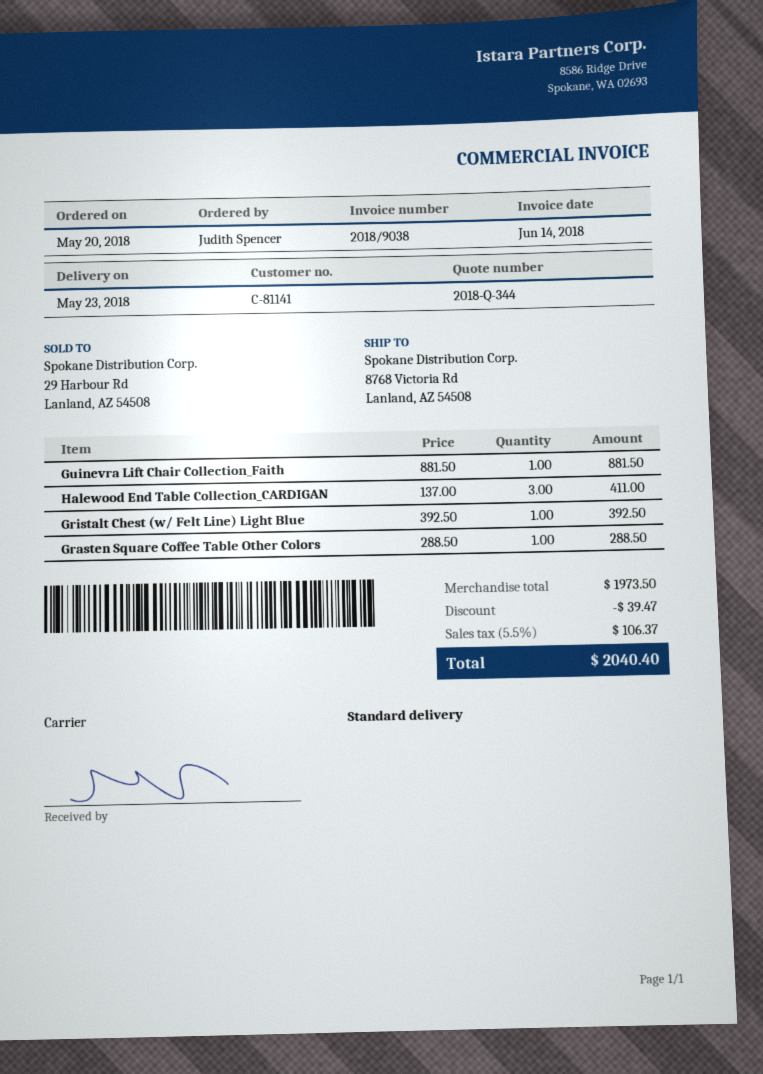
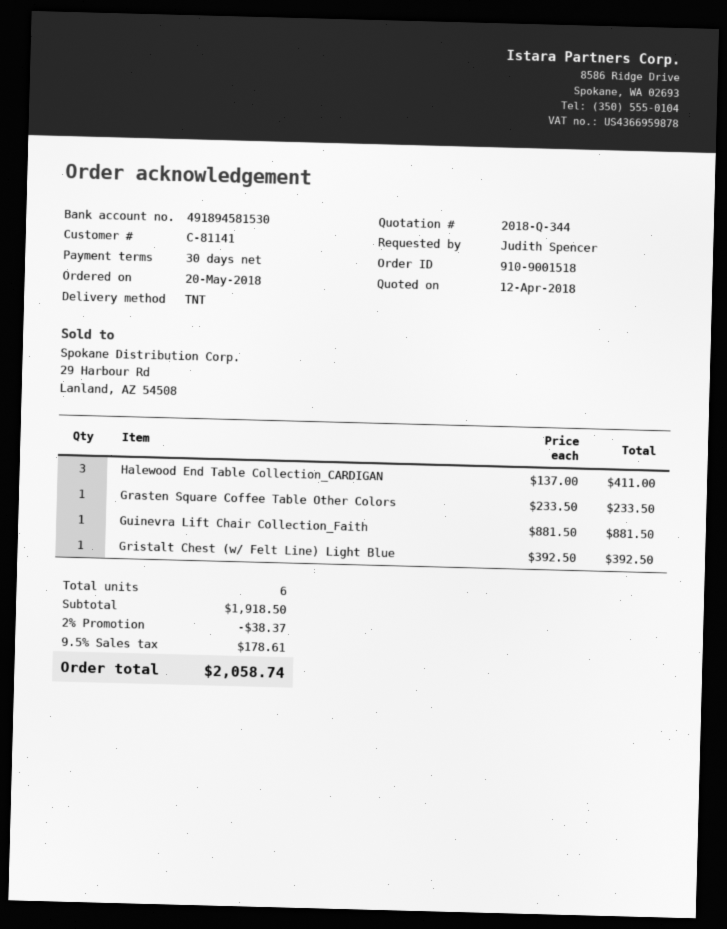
shipping method: standard -> TNT
Grasten Square Coffee Table Other Colors: 1 x 288.50 = 288.50 -> 1 x 233.50 = 233.50
subtotal: 1973.50 -> 1918.50
discount: 39.47 -> 38.37
tax: 5.5% = 106.37 -> 9.5% = 178.61
total: 2040.40 -> 2058.74

